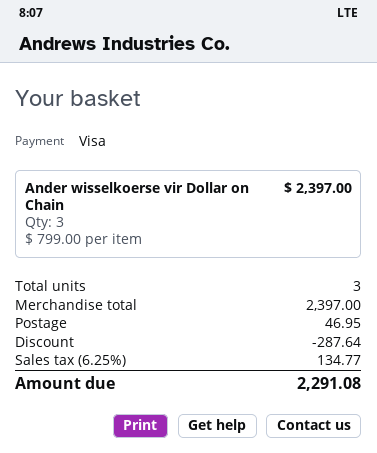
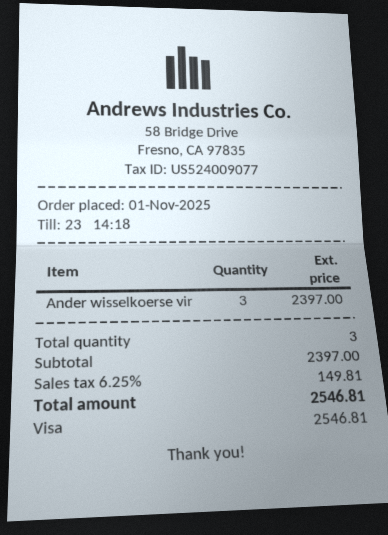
discount: 287.64 -> none
shipping: 46.95 -> none
tax: 6.25% = 134.77 -> 6.25% = 149.81
total: 2291.08 -> 2546.81

